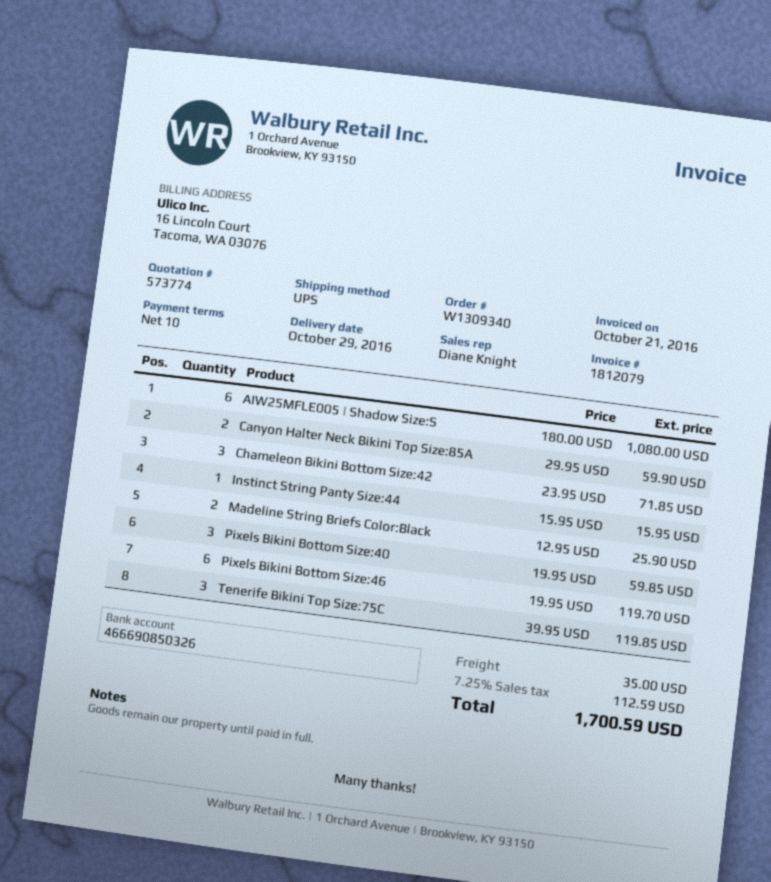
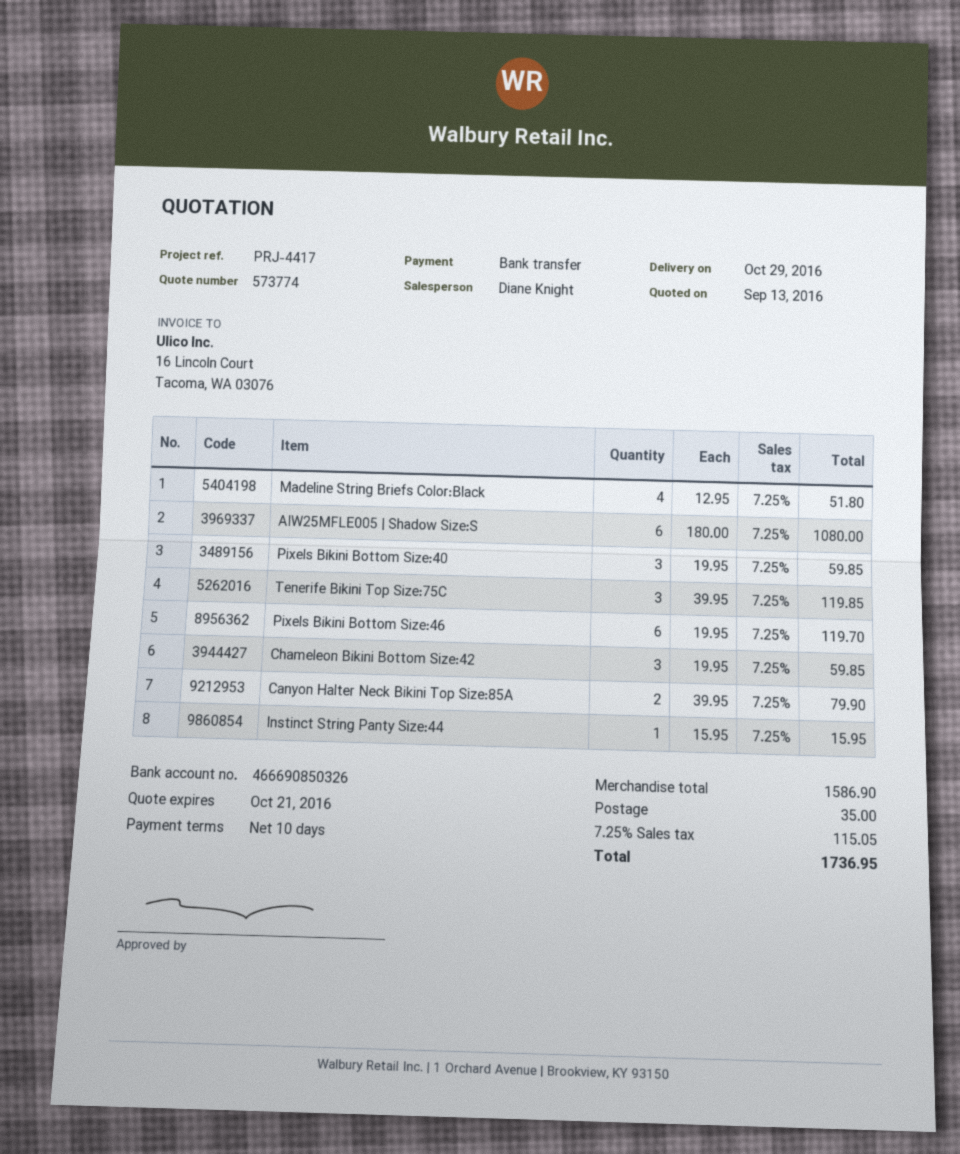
Canyon Halter Neck Bikini Top Size:85A: 2 x 29.95 = 59.90 -> 2 x 39.95 = 79.90
Chameleon Bikini Bottom Size:42: 3 x 23.95 = 71.85 -> 3 x 19.95 = 59.85
Madeline String Briefs Color:Black: 2 x 12.95 = 25.90 -> 4 x 12.95 = 51.80
tax: 7.25% = 112.59 -> 7.25% = 115.05
total: 1700.59 -> 1736.95

